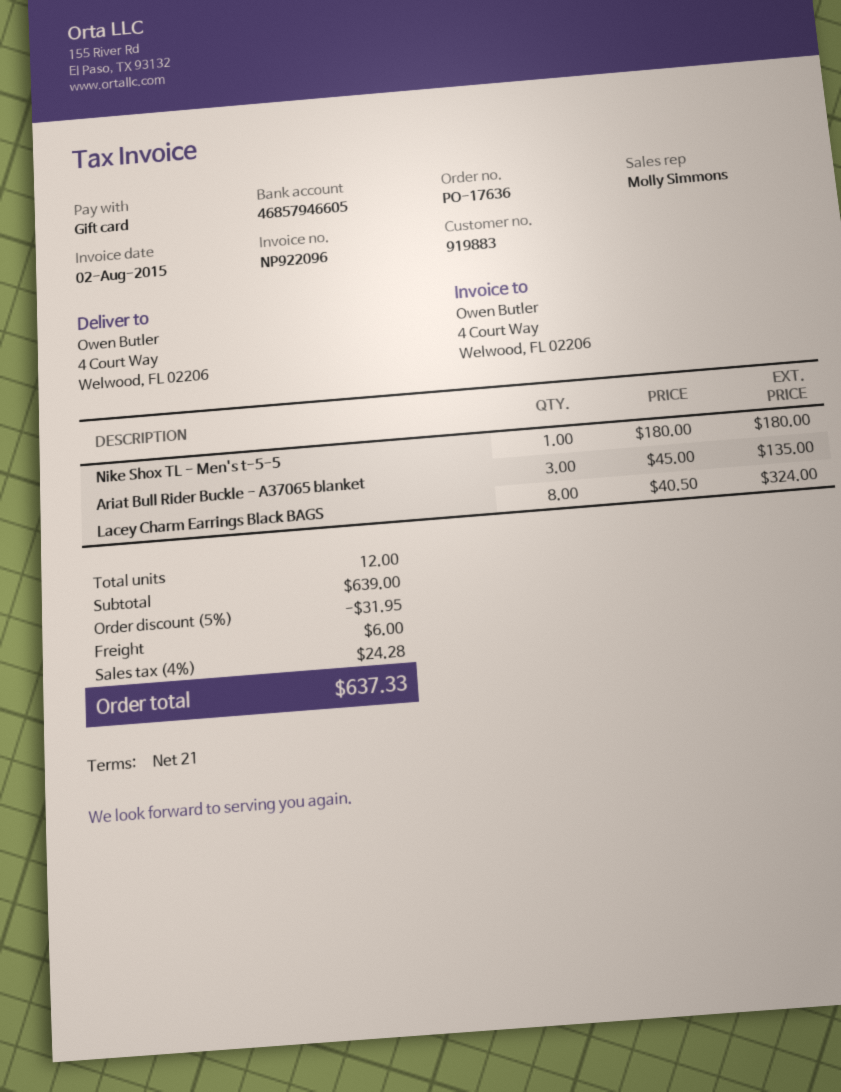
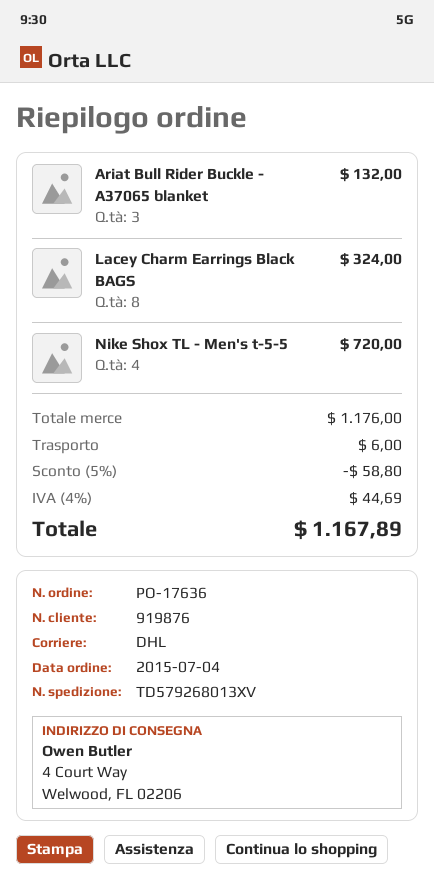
customer number: 919883 -> 919876
Nike Shox TL - Men's t-5-5: 1 for 180.00 -> 4 for 720.00
Ariat Bull Rider Buckle - A37065 blanket: 3 for 135.00 -> 3 for 132.00
subtotal: 639.00 -> 1176.00
discount: 5% = 31.95 -> 5% = 58.80
tax: 4% = 24.28 -> 4% = 44.69
total: 637.33 -> 1167.89

